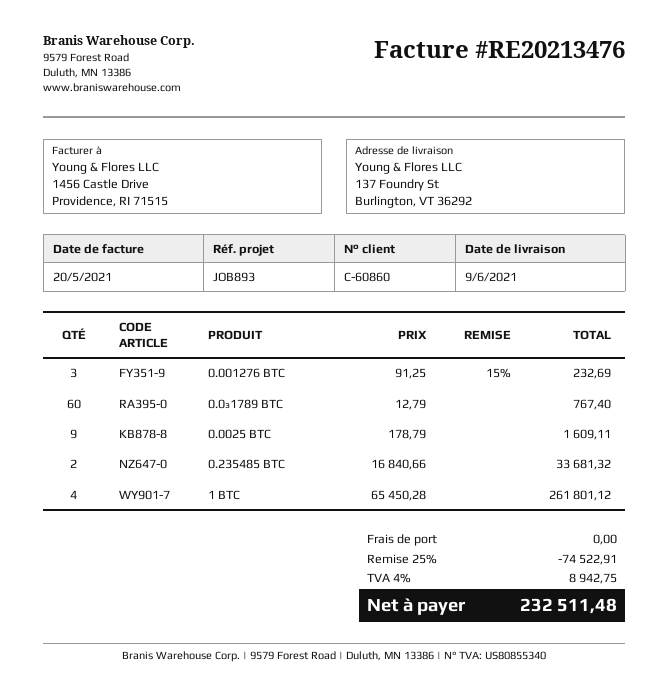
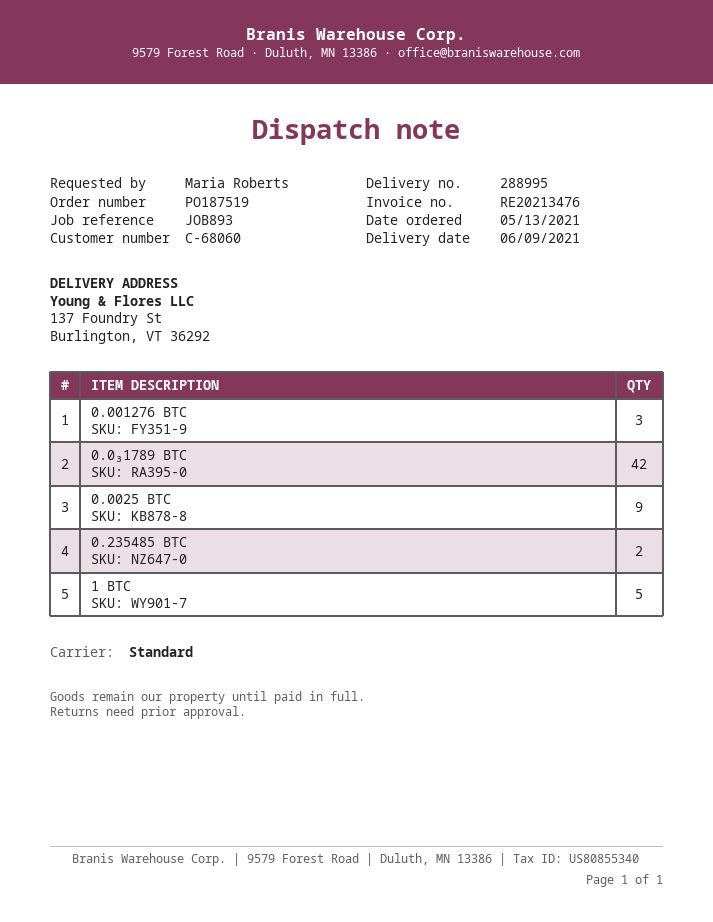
customer number: C-60860 -> C-68060
0.0₃1789 BTC: 60 -> 42
1 BTC: 4 -> 5

